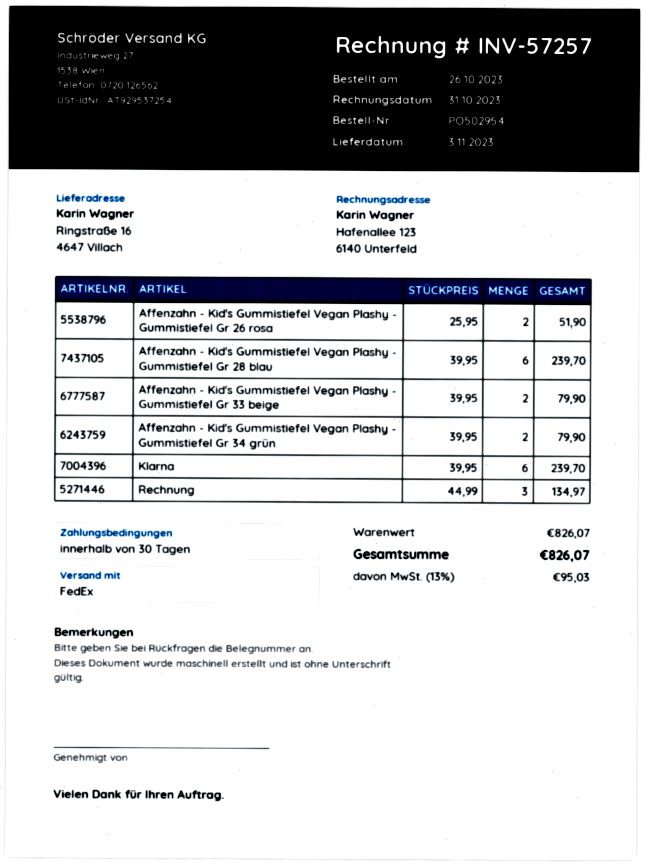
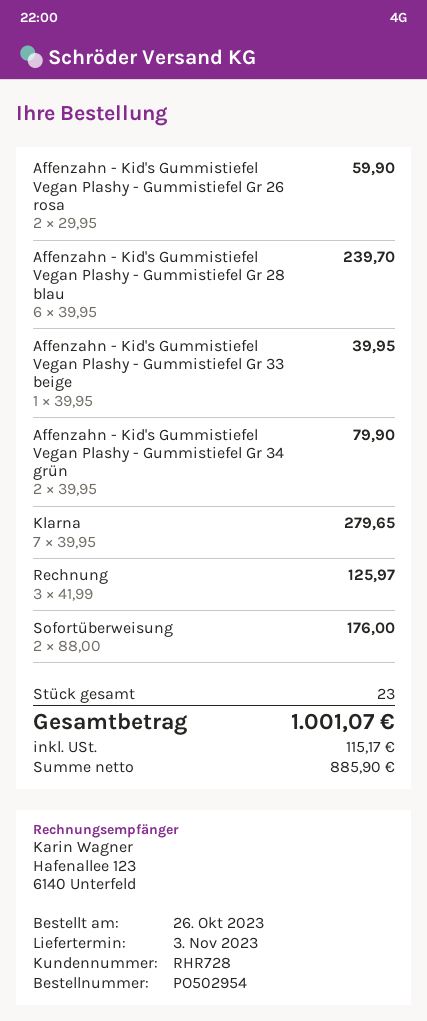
Affenzahn - Kid's Gummistiefel Vegan Plashy - Gummistiefel Gr 26 rosa: 2 x 25.95 = 51.90 -> 2 x 29.95 = 59.90
Affenzahn - Kid's Gummistiefel Vegan Plashy - Gummistiefel Gr 33 beige: 2 x 39.95 = 79.90 -> 1 x 39.95 = 39.95
Klarna: 6 x 39.95 = 239.70 -> 7 x 39.95 = 279.65
Rechnung: 3 x 44.99 = 134.97 -> 3 x 41.99 = 125.97
Sofortüberweisung: none -> 2 x 88.00 = 176.00
tax: 95.03 -> 115.17
total: 826.07 -> 1001.07

